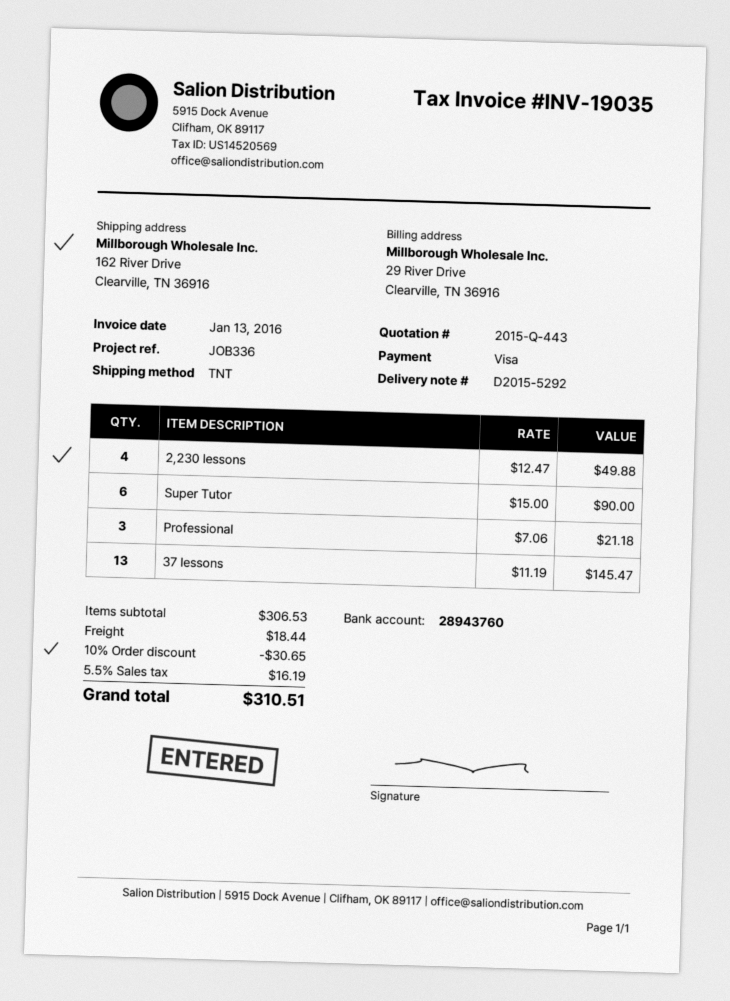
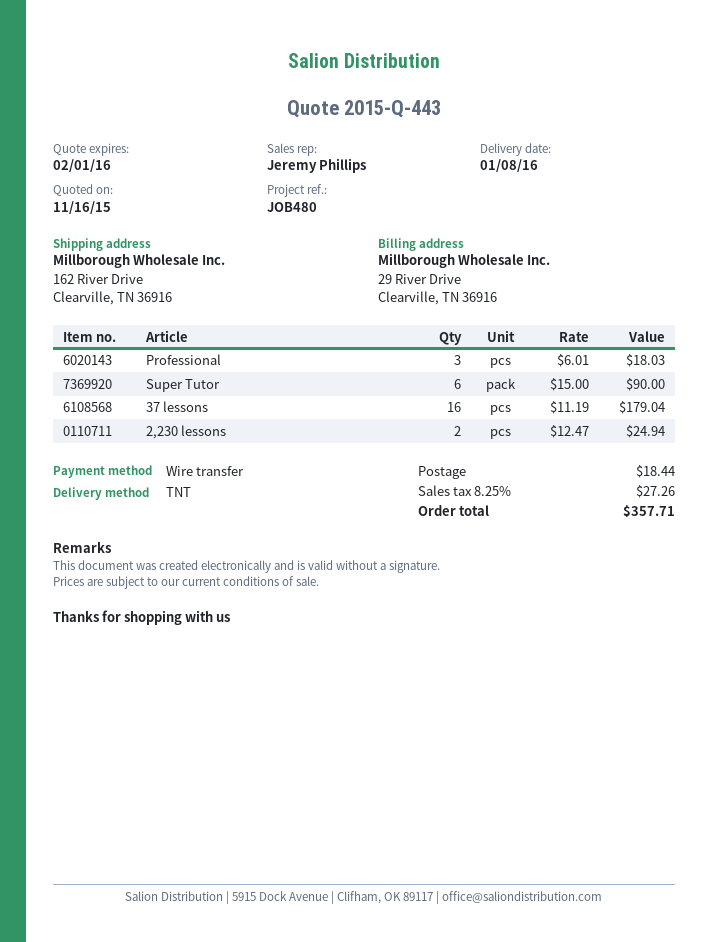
reference: JOB336 -> JOB480
payment method: Visa -> bank transfer
2,230 lessons: 4 x 12.47 = 49.88 -> 2 x 12.47 = 24.94
Professional: 3 x 7.06 = 21.18 -> 3 x 6.01 = 18.03
37 lessons: 13 x 11.19 = 145.47 -> 16 x 11.19 = 179.04
discount: 10% = 30.65 -> none
tax: 5.5% = 16.19 -> 8.25% = 27.26
total: 310.51 -> 357.71

